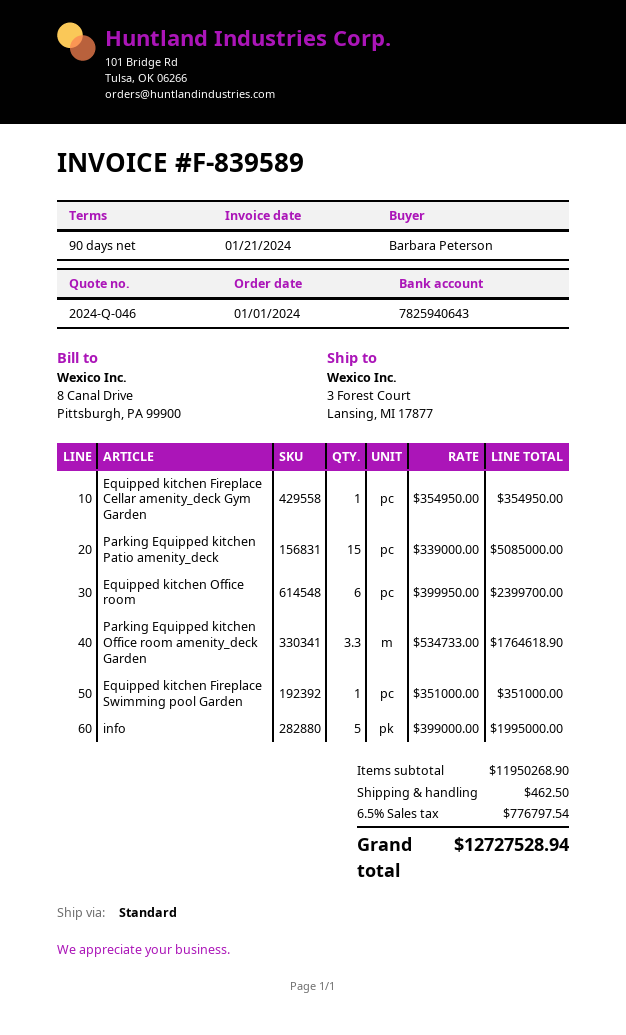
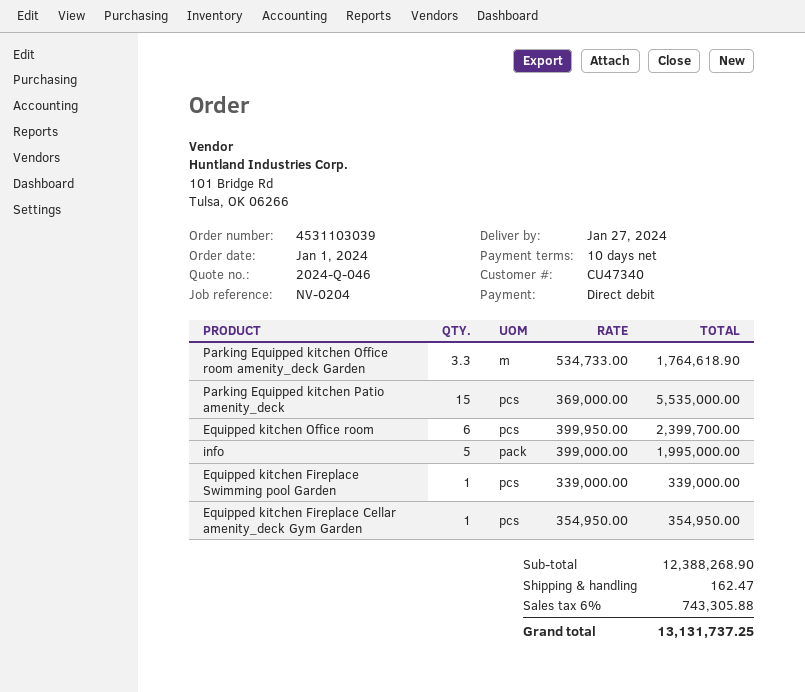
payment terms: 90 days -> 10 days
Parking Equipped kitchen Patio amenity_deck: 15 x 339000.00 = 5085000.00 -> 15 x 369000.00 = 5535000.00
Equipped kitchen Fireplace Swimming pool Garden: 1 x 351000.00 = 351000.00 -> 1 x 339000.00 = 339000.00
subtotal: 11950268.90 -> 12388268.90
shipping: 462.50 -> 162.47
tax: 6.5% = 776797.54 -> 6% = 743305.88
total: 12727528.94 -> 13131737.25

